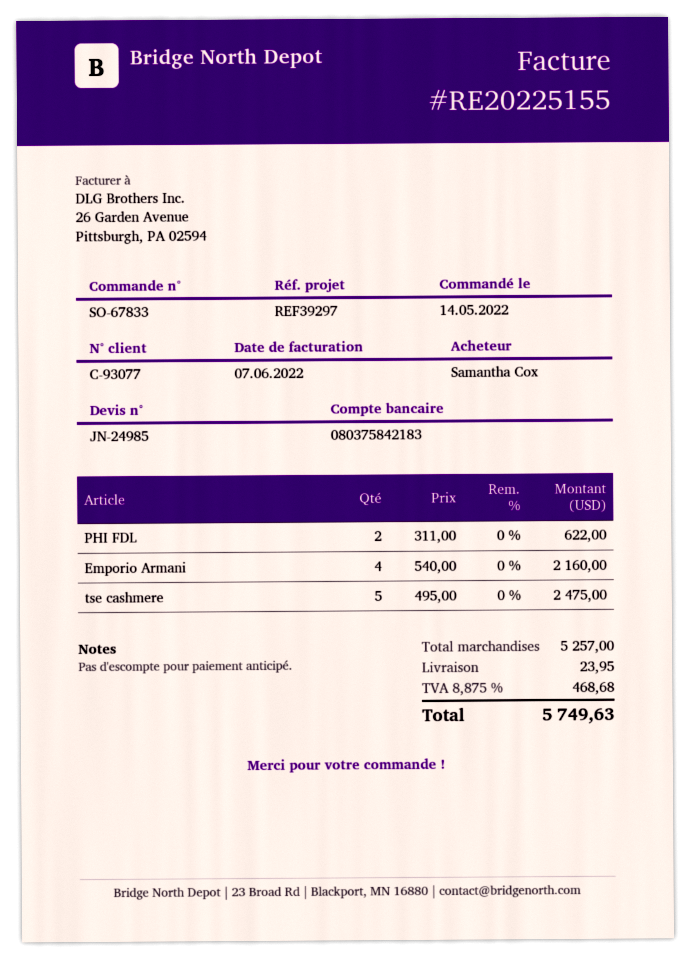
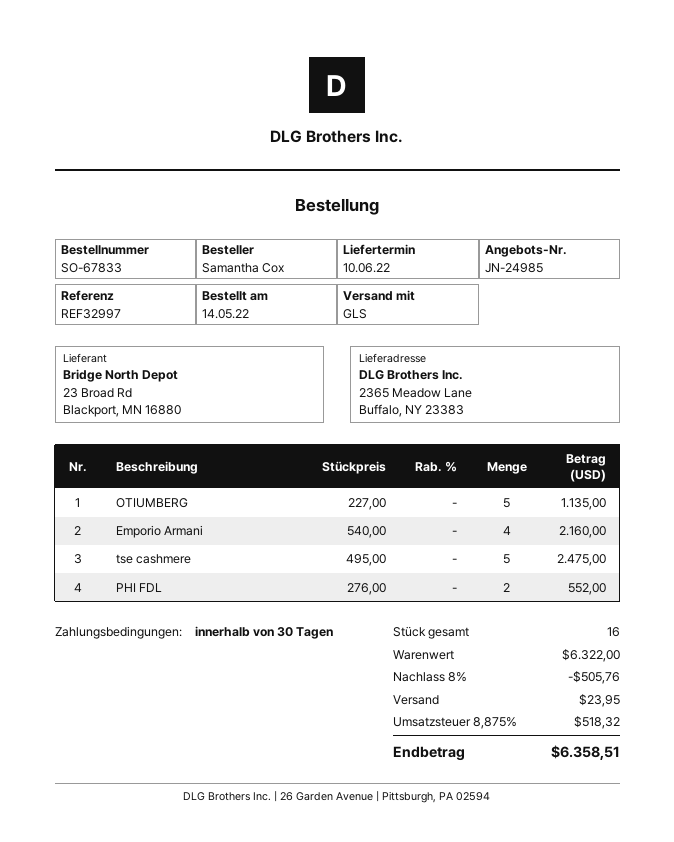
reference: REF39297 -> REF32997
PHI FDL: 2 x 311.00 = 622.00 -> 2 x 276.00 = 552.00
OTIUMBERG: none -> 5 x 227.00 = 1135.00
subtotal: 5257.00 -> 6322.00
discount: none -> 8% = 505.76
tax: 8.875% = 468.68 -> 8.875% = 518.32
total: 5749.63 -> 6358.51

